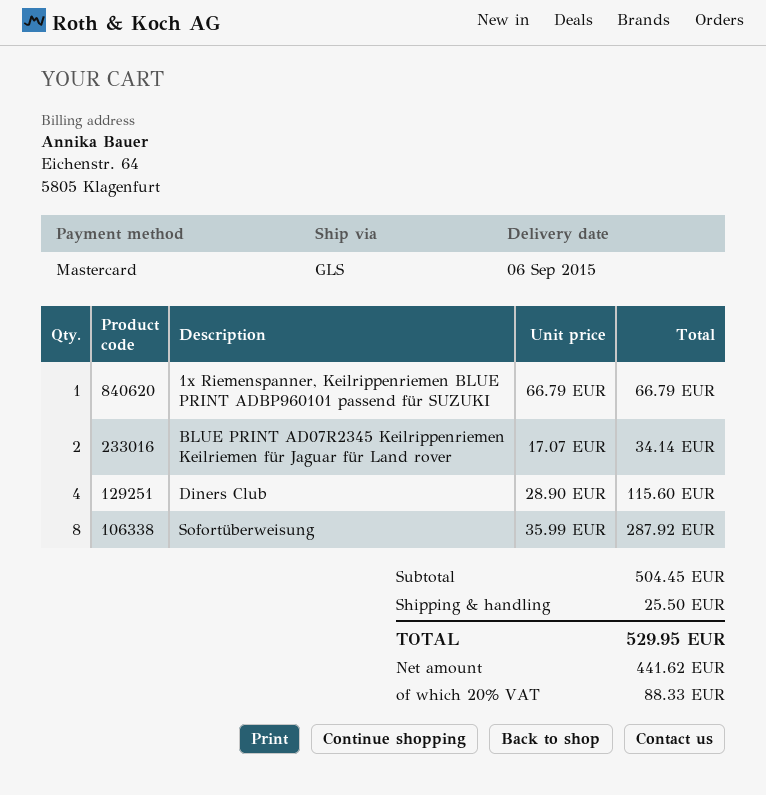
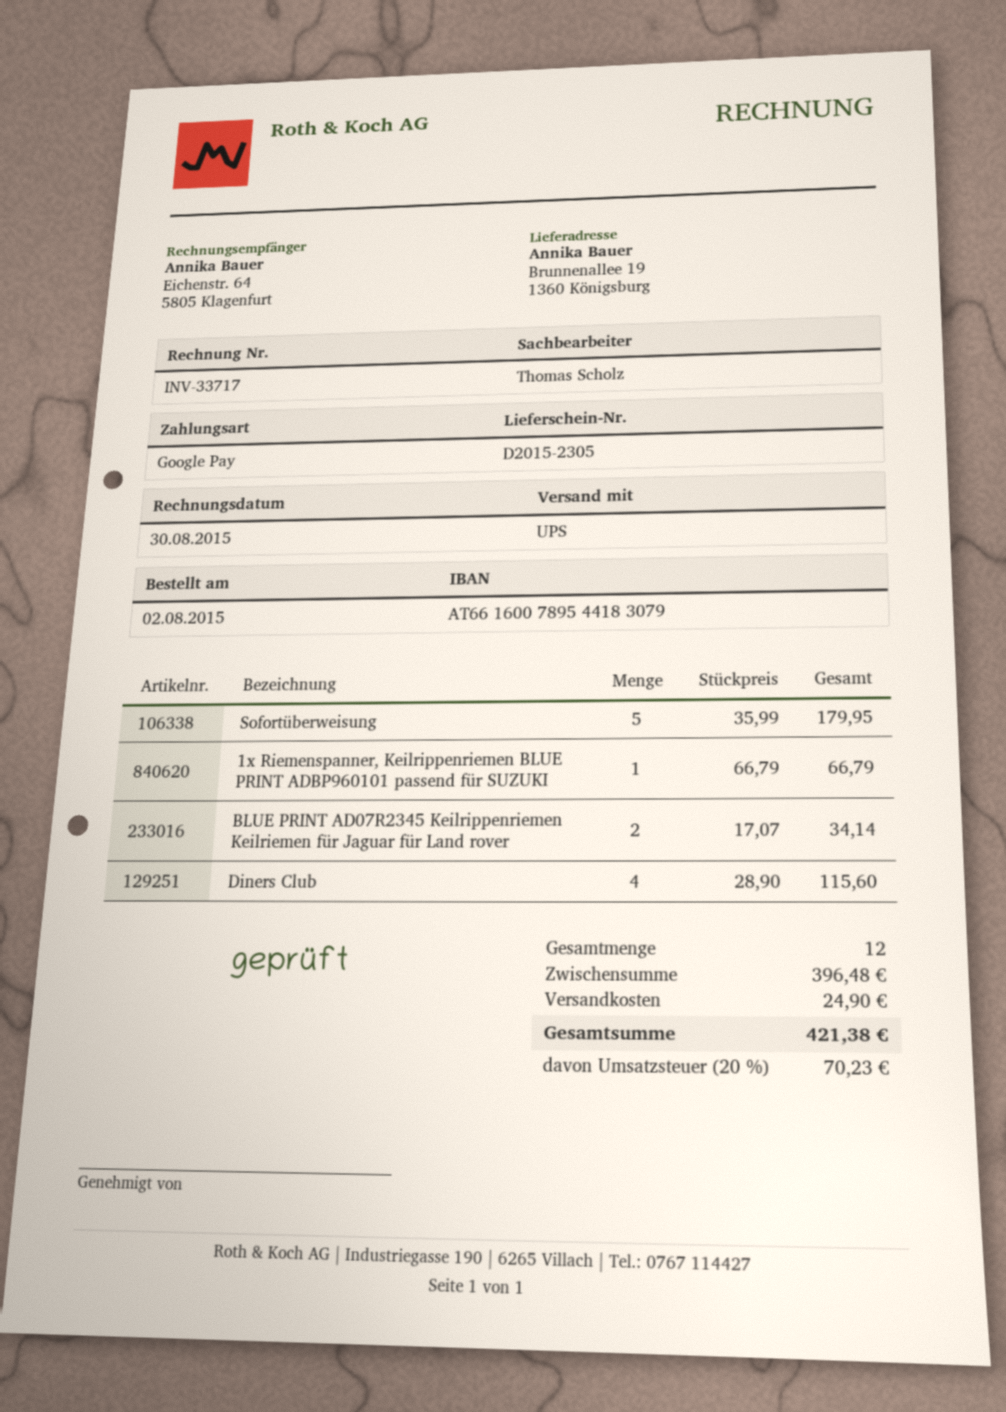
payment method: Mastercard -> Google Pay
shipping method: GLS -> UPS
Sofortüberweisung: 8 x 35.99 = 287.92 -> 5 x 35.99 = 179.95
subtotal: 504.45 -> 396.48
shipping: 25.50 -> 24.90
tax: 20% = 88.33 -> 20% = 70.23
total: 529.95 -> 421.38

